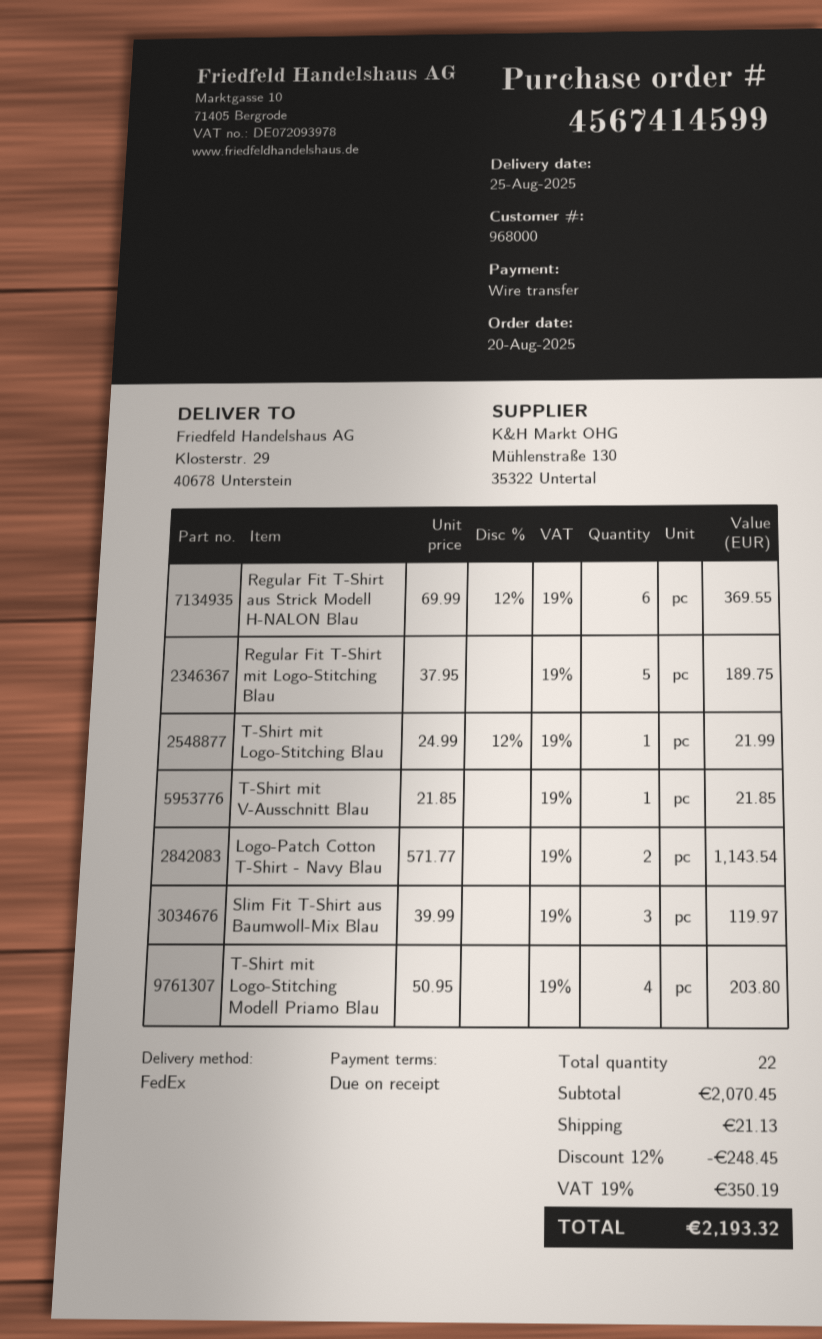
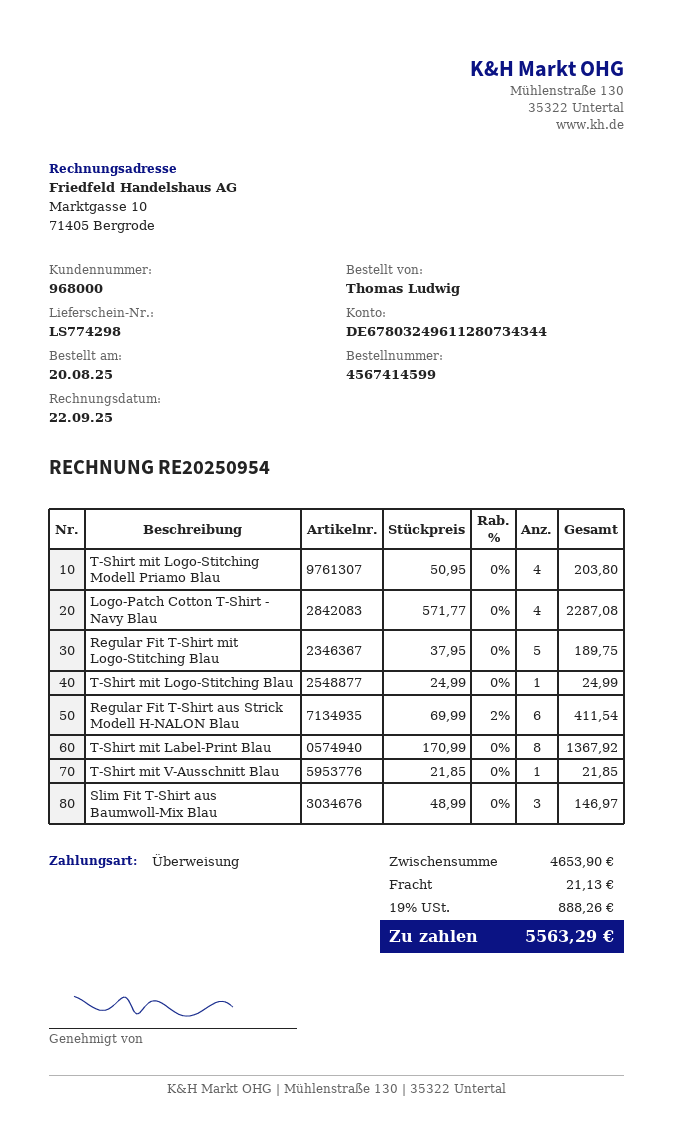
Regular Fit T-Shirt aus Strick Modell H-NALON Blau: 6 x 69.99 - 12% = 369.55 -> 6 x 69.99 - 2% = 411.54
T-Shirt mit Logo-Stitching Blau: 1 x 24.99 - 12% = 21.99 -> 1 x 24.99 = 24.99
Logo-Patch Cotton T-Shirt - Navy Blau: 2 x 571.77 = 1143.54 -> 4 x 571.77 = 2287.08
Slim Fit T-Shirt aus Baumwoll-Mix Blau: 3 x 39.99 = 119.97 -> 3 x 48.99 = 146.97
T-Shirt mit Label-Print Blau: none -> 8 x 170.99 = 1367.92
subtotal: 2070.45 -> 4653.90
discount: 12% = 248.45 -> none
tax: 19% = 350.19 -> 19% = 888.26
total: 2193.32 -> 5563.29

